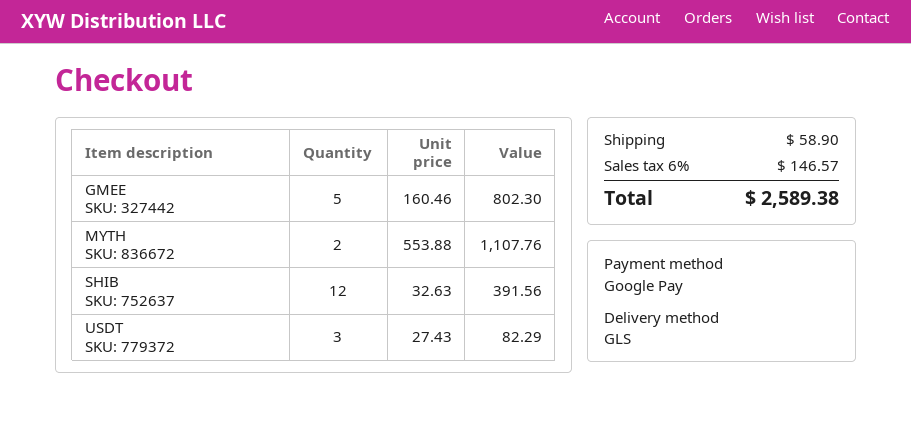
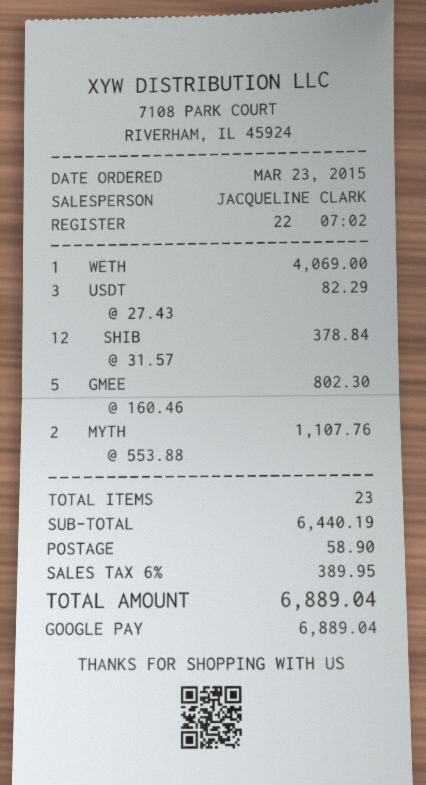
SHIB: 12 x 32.63 = 391.56 -> 12 x 31.57 = 378.84
WETH: none -> 1 x 4069.00 = 4069.00
tax: 6% = 146.57 -> 6% = 389.95
total: 2589.38 -> 6889.04

